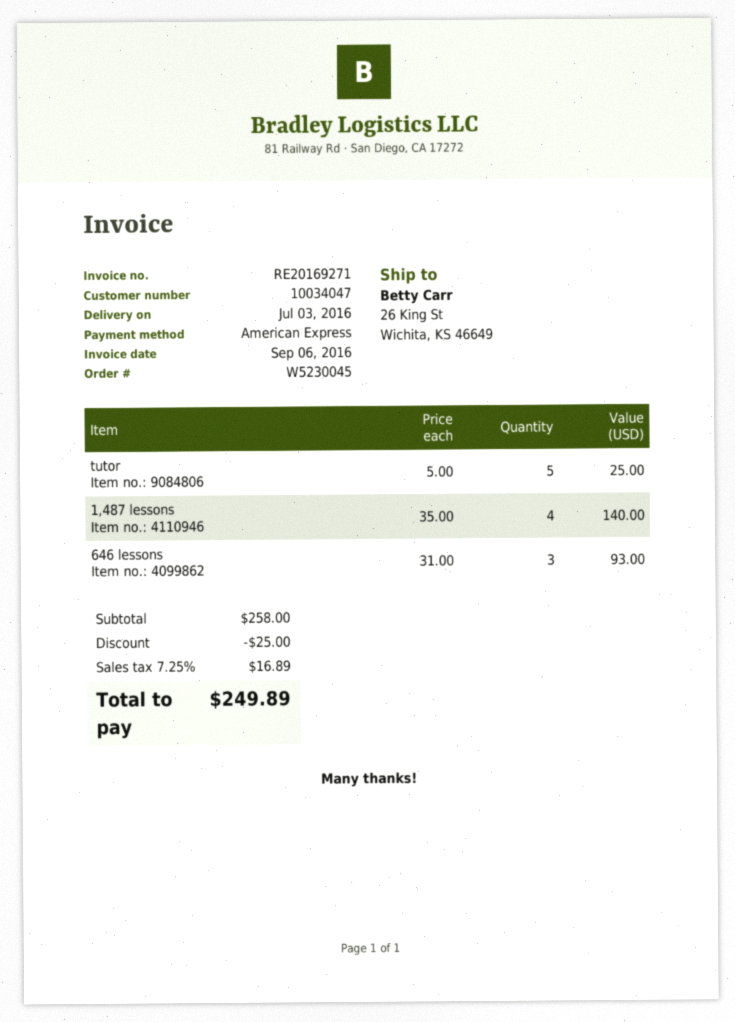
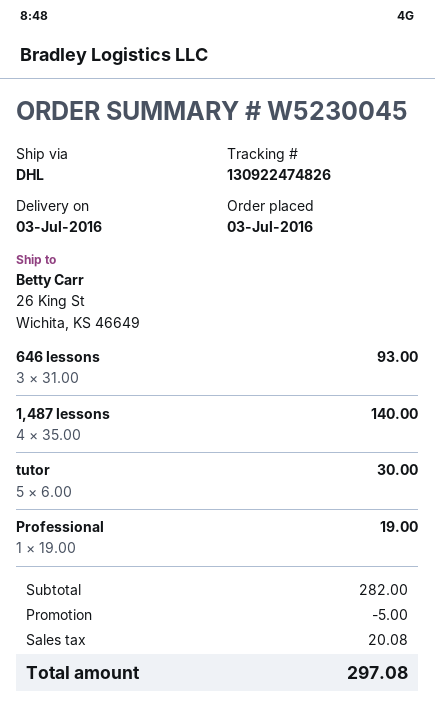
tutor: 5 x 5.00 = 25.00 -> 5 x 6.00 = 30.00
Professional: none -> 1 x 19.00 = 19.00
subtotal: 258.00 -> 282.00
discount: 25.00 -> 5.00
tax: 16.89 -> 20.08
total: 249.89 -> 297.08

